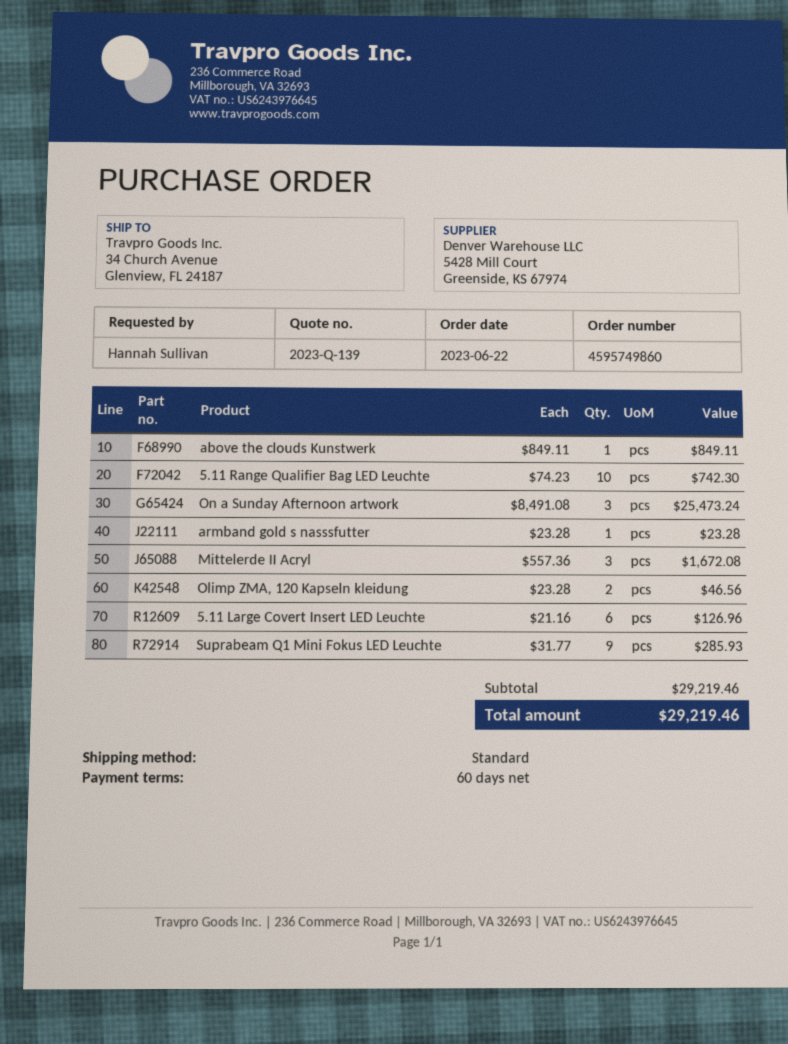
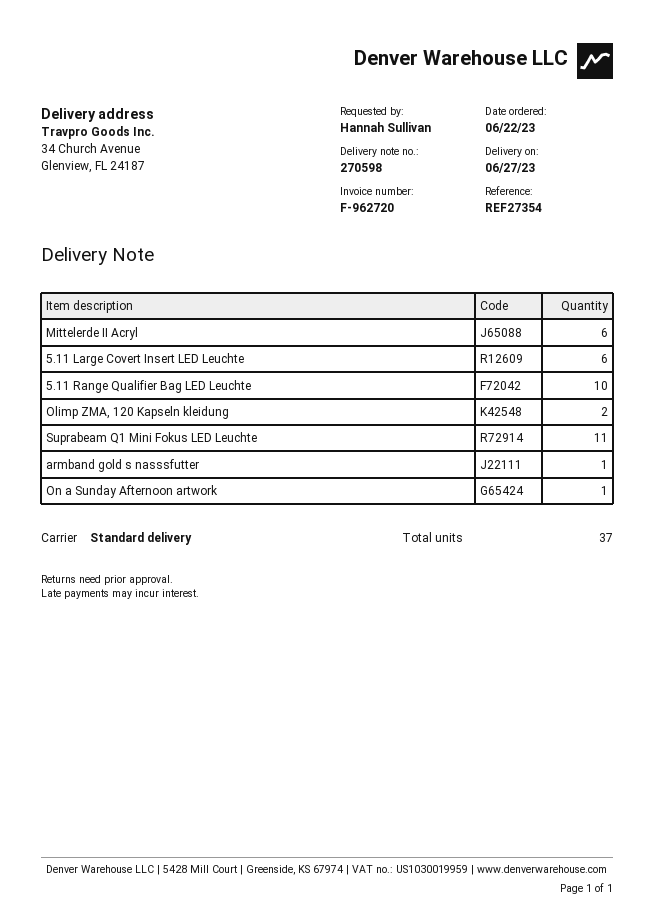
above the clouds Kunstwerk: 1 -> none
On a Sunday Afternoon artwork: 3 -> 1
Mittelerde II Acryl: 3 -> 6
Suprabeam Q1 Mini Fokus LED Leuchte: 9 -> 11

